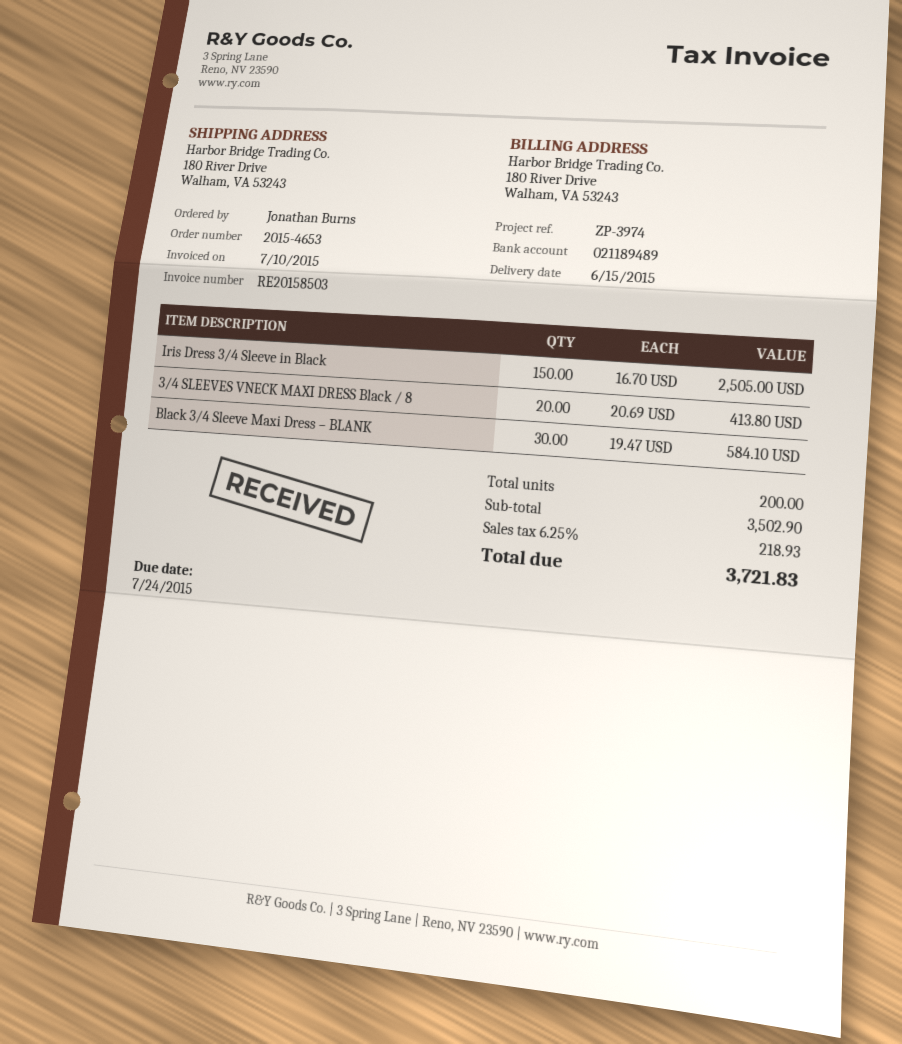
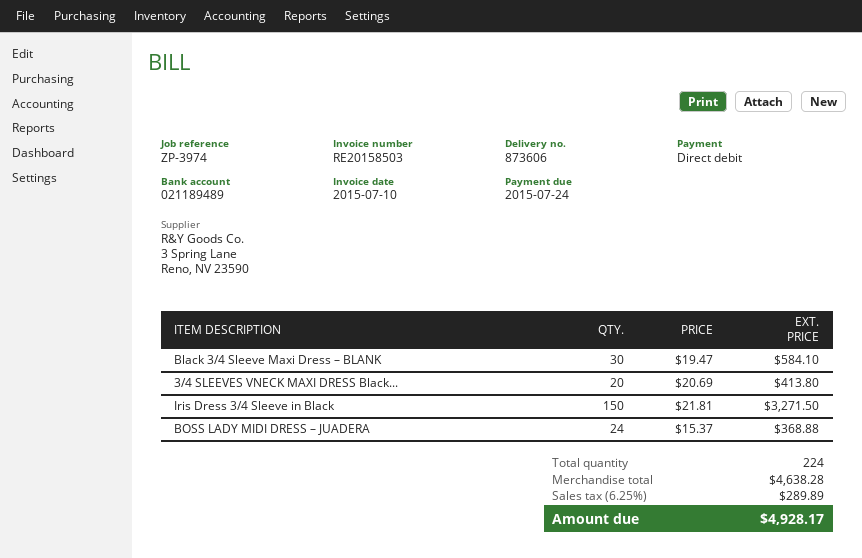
Iris Dress 3/4 Sleeve in Black: 150 x 16.70 = 2505.00 -> 150 x 21.81 = 3271.50
BOSS LADY MIDI DRESS – JUADERA: none -> 24 x 15.37 = 368.88
total quantity: 200 -> 224
subtotal: 3502.90 -> 4638.28
tax: 6.25% = 218.93 -> 6.25% = 289.89
total: 3721.83 -> 4928.17

